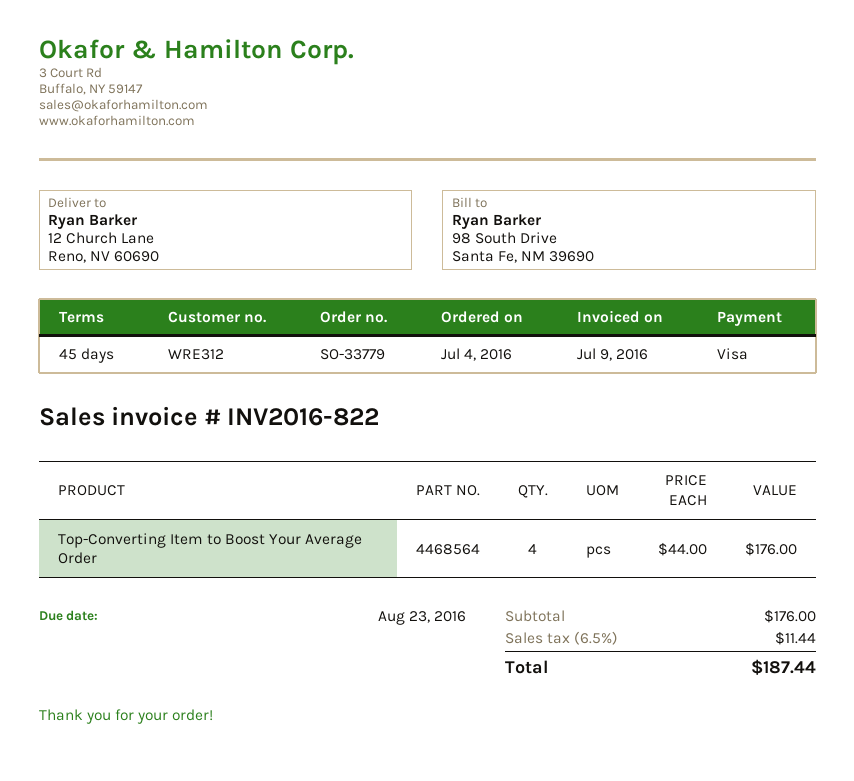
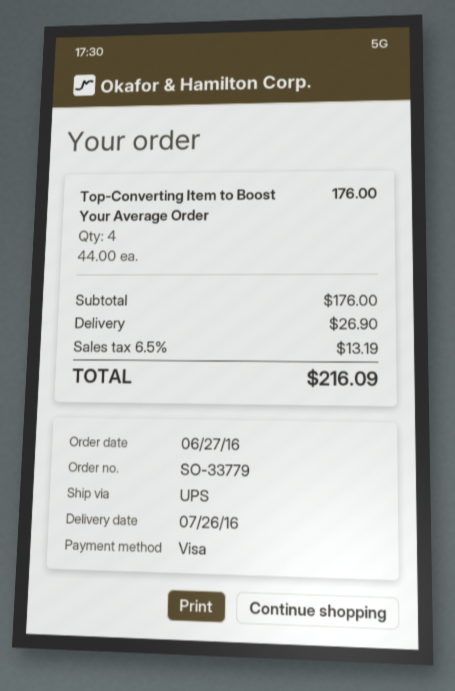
order date: 2016-07-04 -> 2016-06-27
shipping: none -> 26.90
tax: 6.5% = 11.44 -> 6.5% = 13.19
total: 187.44 -> 216.09

